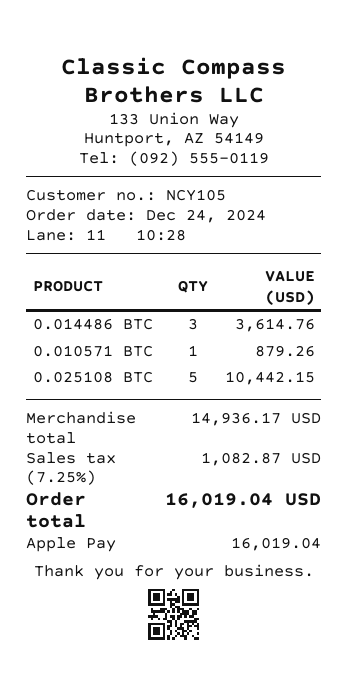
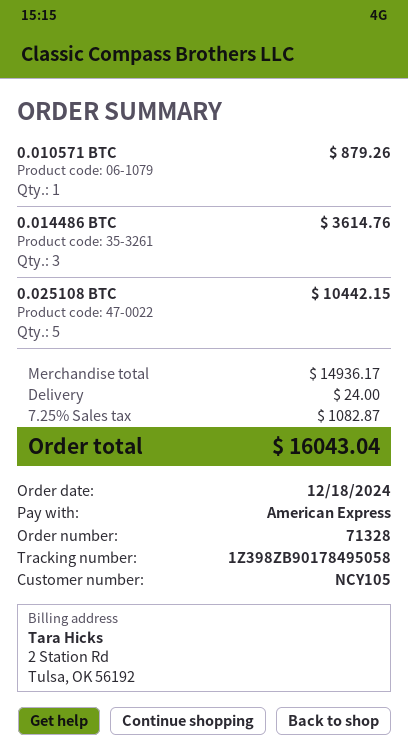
order date: 2024-12-24 -> 2024-12-18
payment method: Apple Pay -> American Express
shipping: none -> 24.00
total: 16019.04 -> 16043.04

